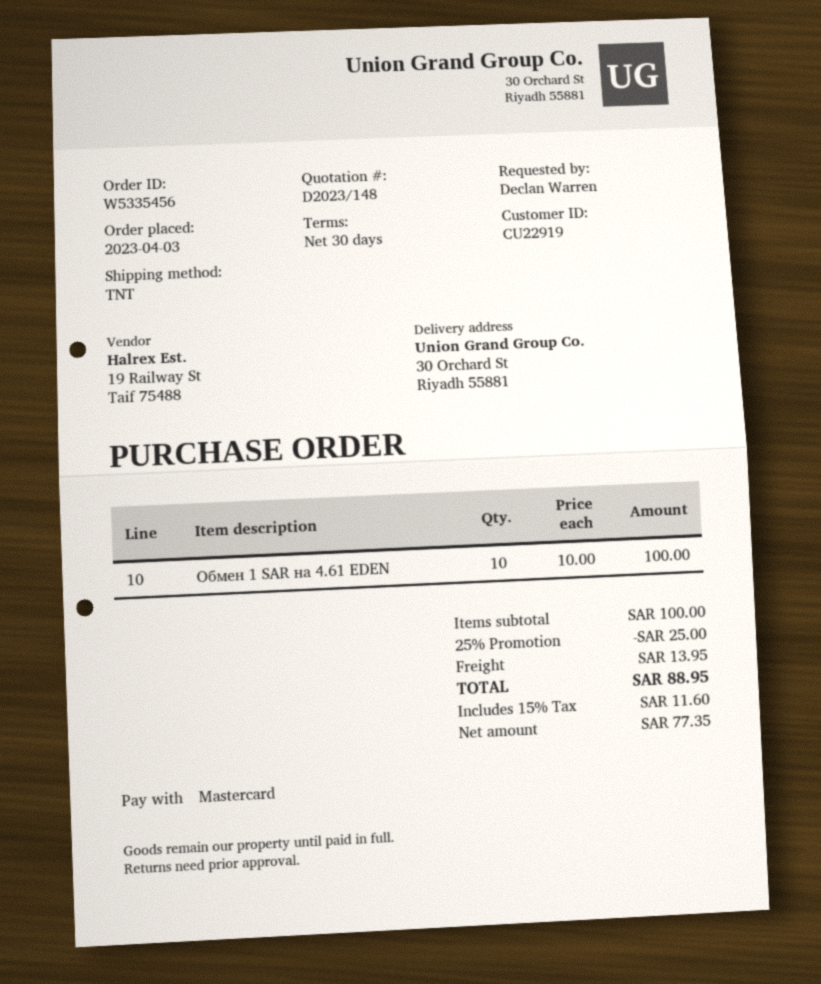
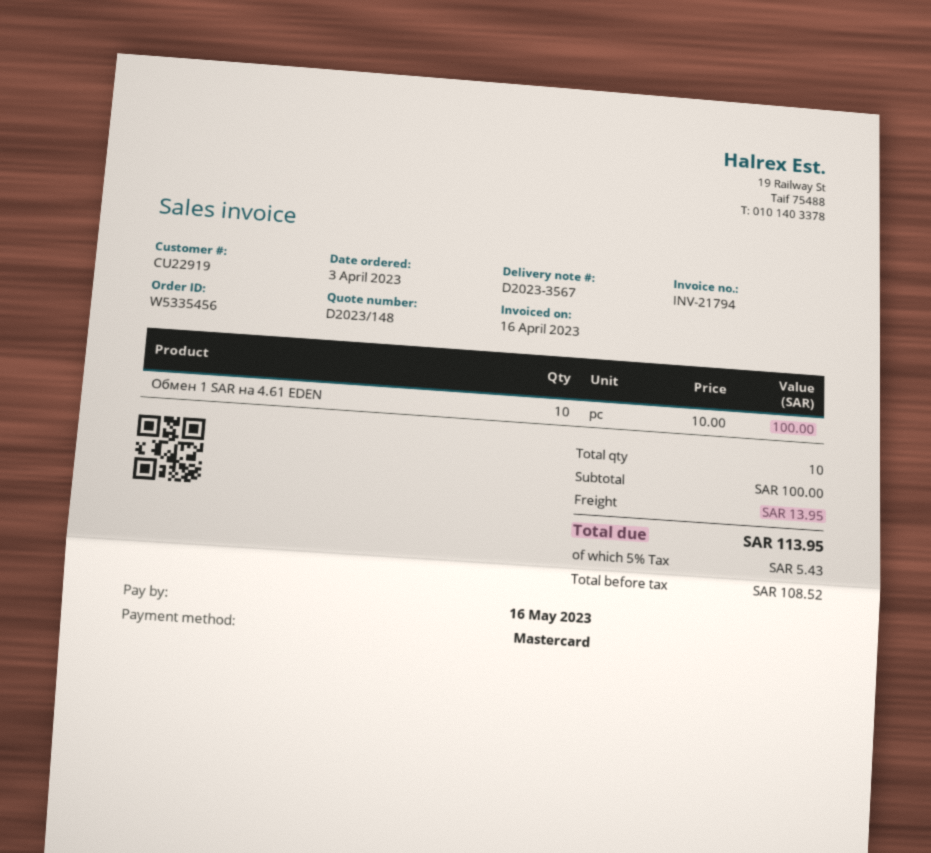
discount: 25% = 25.00 -> none
net: 77.35 -> 108.52
tax: 15% = 11.60 -> 5% = 5.43
total: 88.95 -> 113.95

